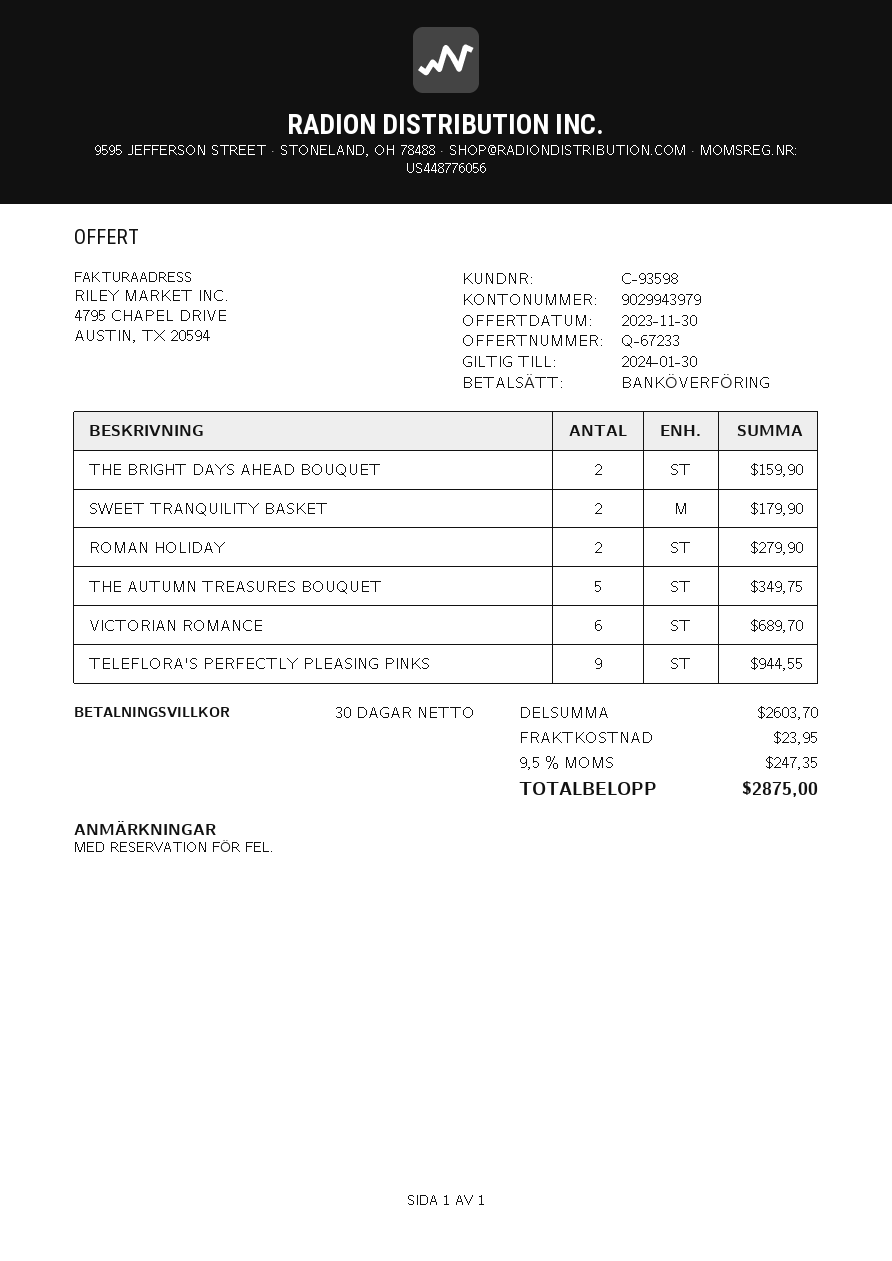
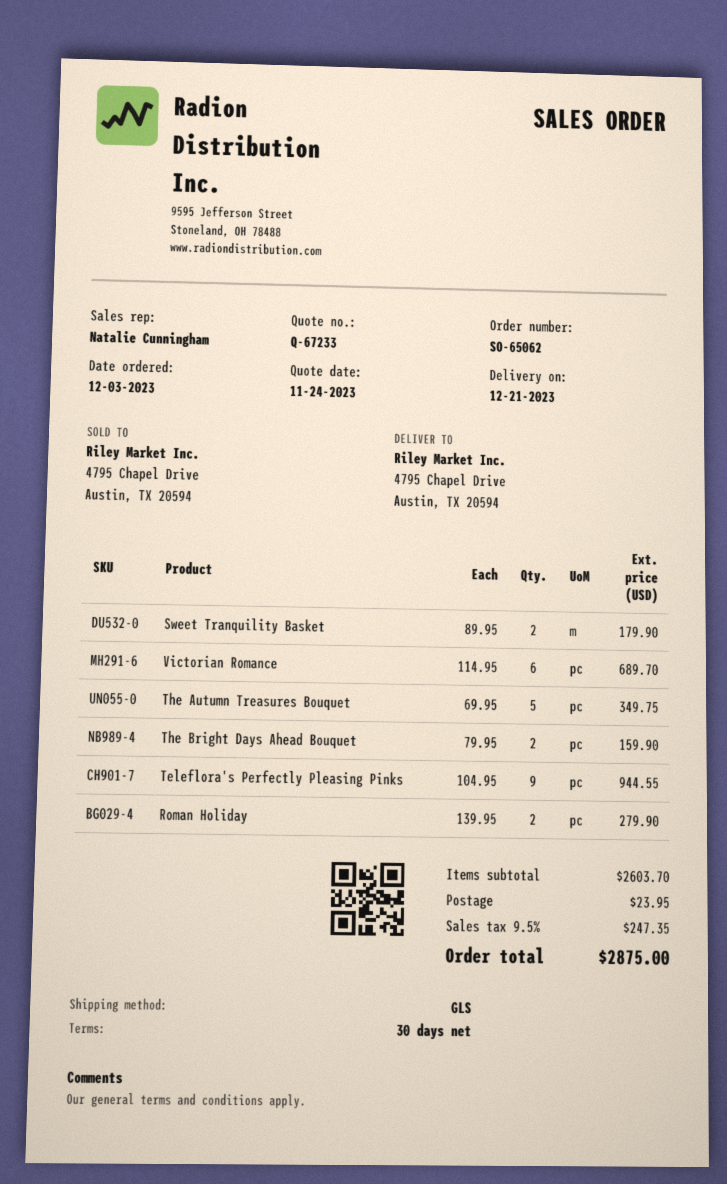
quote date: 2023-11-30 -> 2023-11-24

